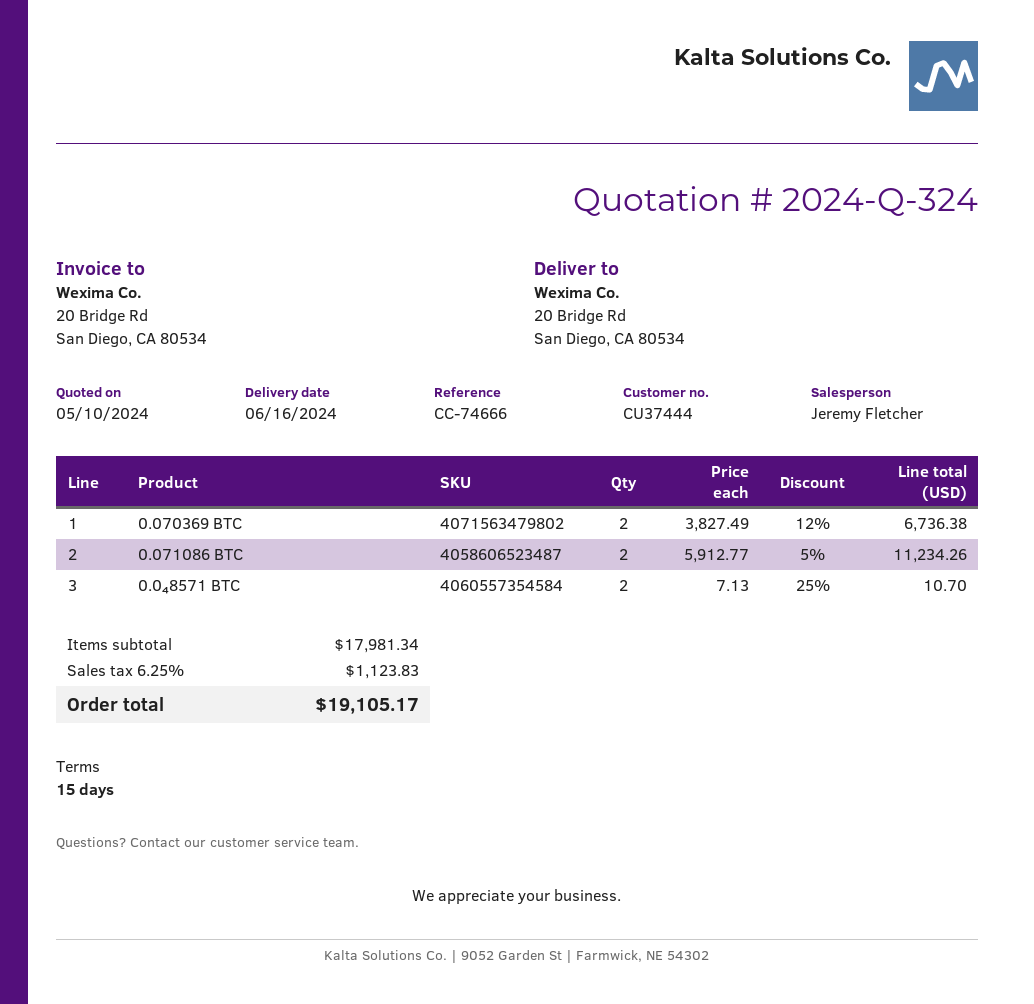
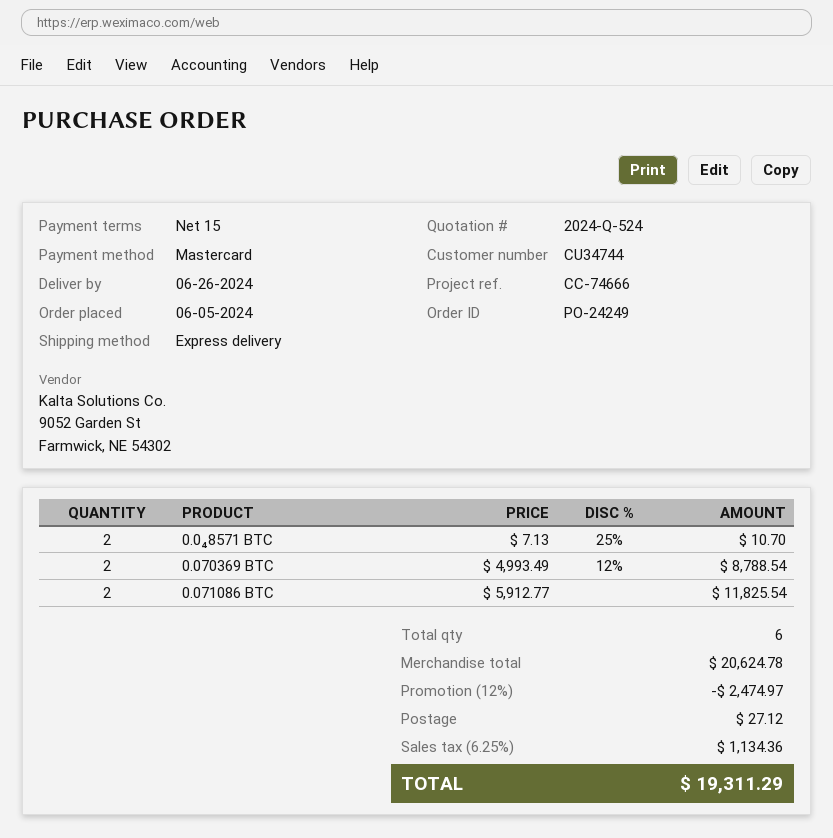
quote number: 2024-Q-324 -> 2024-Q-524
delivery date: 2024-06-16 -> 2024-06-26
customer number: CU37444 -> CU34744
0.070369 BTC: 2 x 3827.49 - 12% = 6736.38 -> 2 x 4993.49 - 12% = 8788.54
0.071086 BTC: 2 x 5912.77 - 5% = 11234.26 -> 2 x 5912.77 = 11825.54
subtotal: 17981.34 -> 20624.78
discount: none -> 12% = 2474.97
shipping: none -> 27.12
tax: 6.25% = 1123.83 -> 6.25% = 1134.36
total: 19105.17 -> 19311.29

